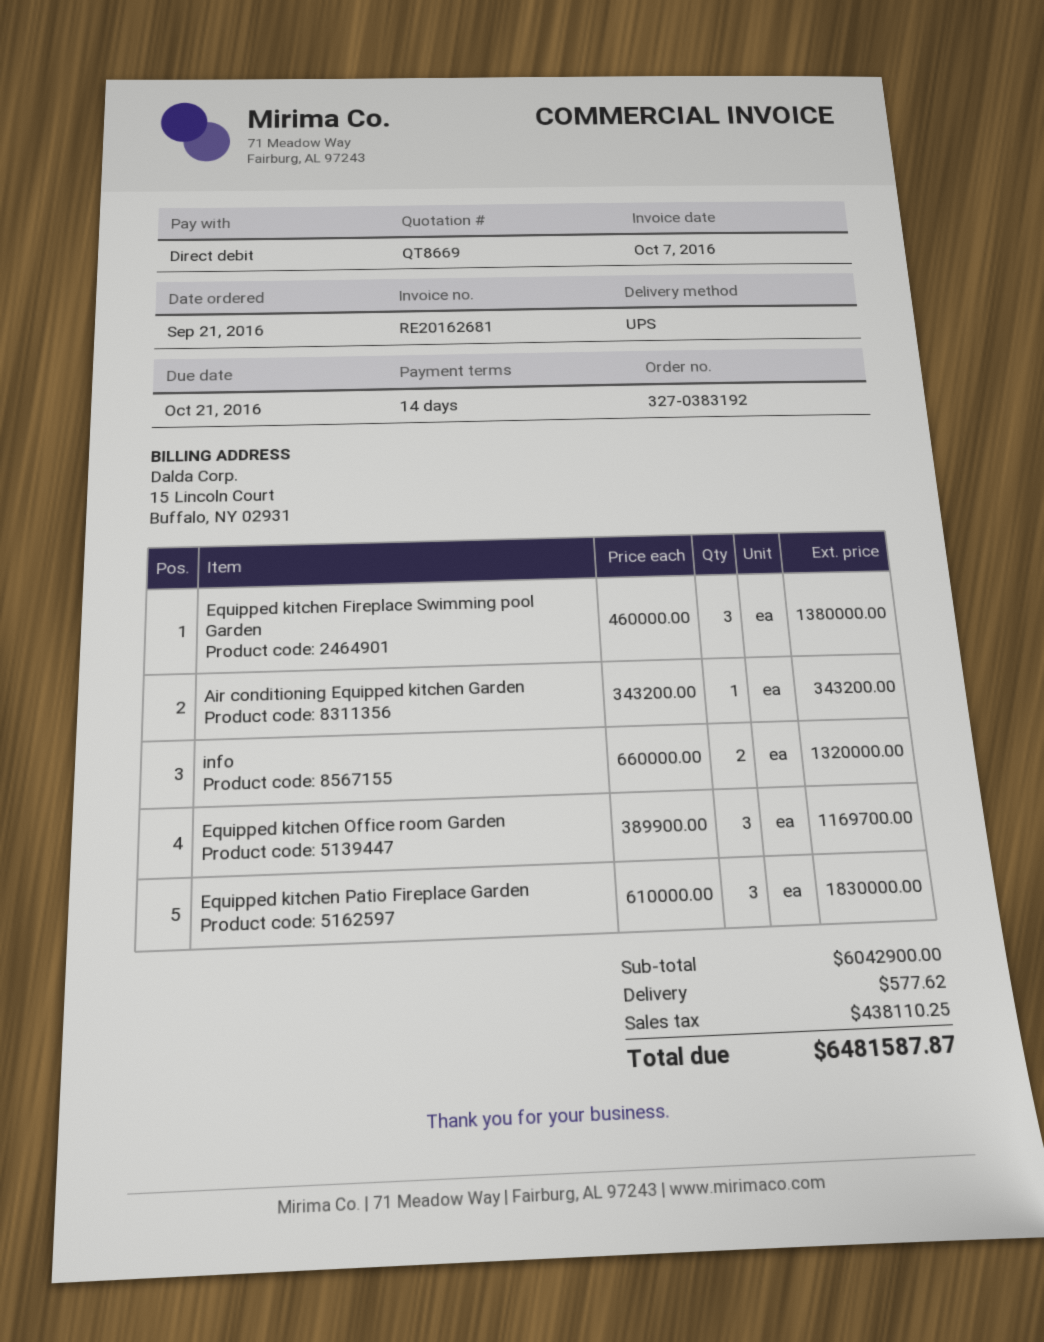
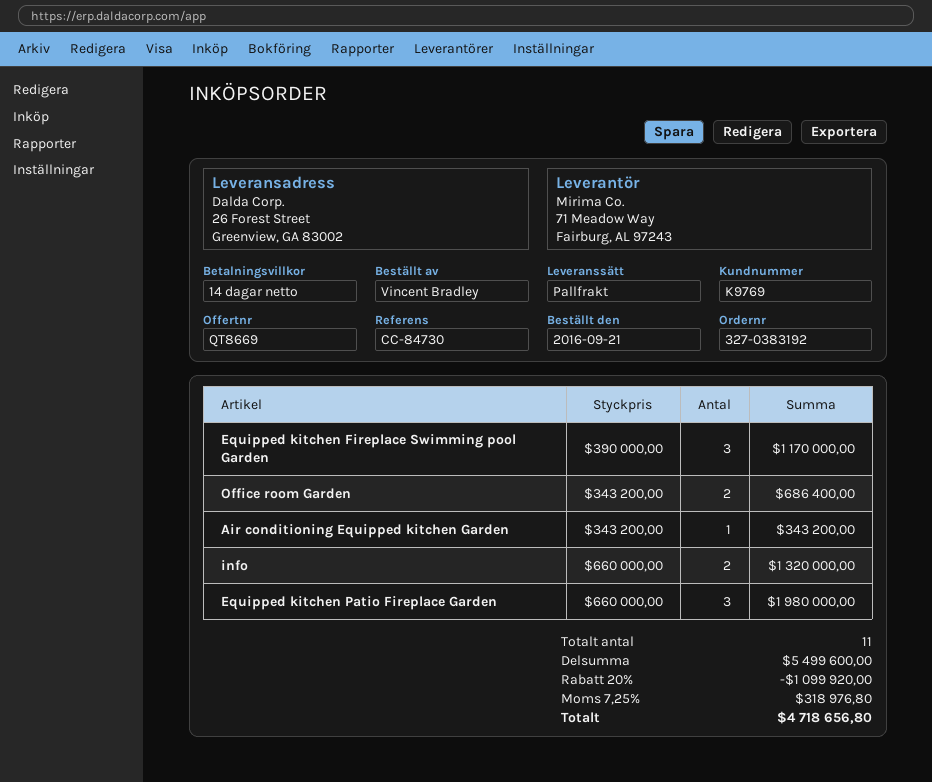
shipping method: UPS -> pallet freight
Equipped kitchen Fireplace Swimming pool Garden: 3 x 460000.00 = 1380000.00 -> 3 x 390000.00 = 1170000.00
Equipped kitchen Office room Garden: 3 x 389900.00 = 1169700.00 -> none
Equipped kitchen Patio Fireplace Garden: 3 x 610000.00 = 1830000.00 -> 3 x 660000.00 = 1980000.00
Office room Garden: none -> 2 x 343200.00 = 686400.00
subtotal: 6042900.00 -> 5499600.00
discount: none -> 20% = 1099920.00
shipping: 577.62 -> none
tax: 438110.25 -> 318976.80
total: 6481587.87 -> 4718656.80

